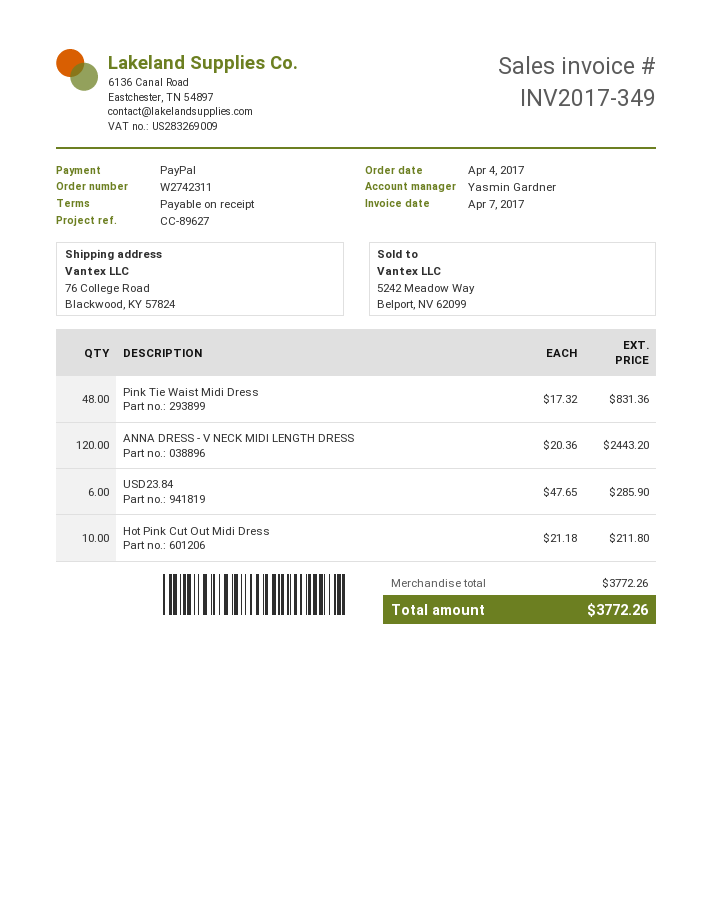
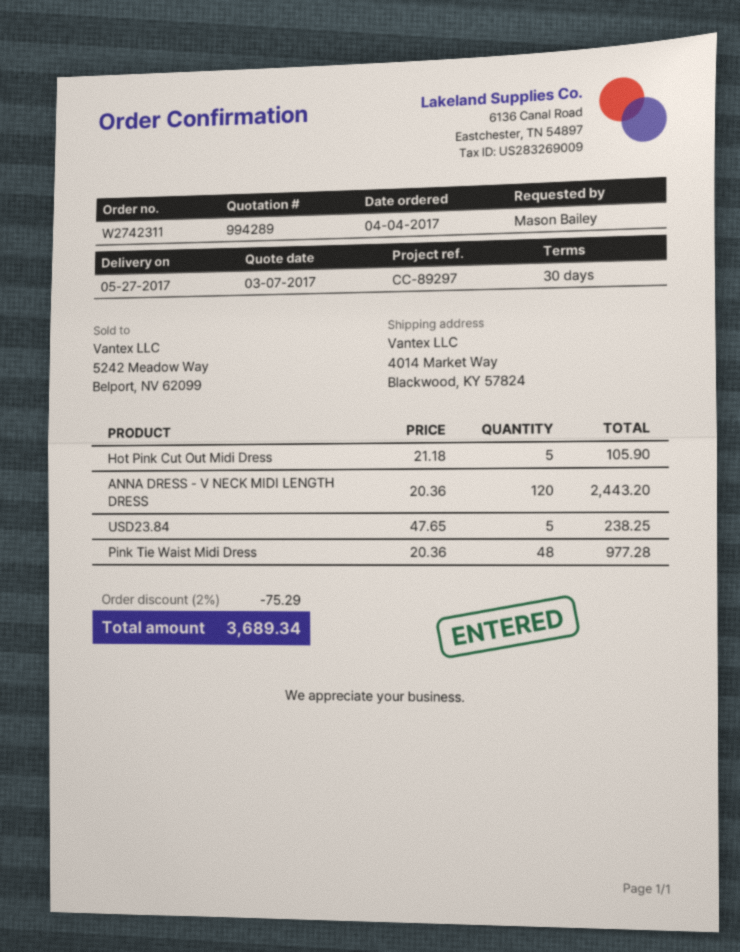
payment terms: on receipt -> 30 days
reference: CC-89627 -> CC-89297
ship to: 76 College Road, Blackwood, KY 57824 -> 4014 Market Way, Blackwood, KY 57824
Pink Tie Waist Midi Dress: 48 x 17.32 = 831.36 -> 48 x 20.36 = 977.28
USD23.84: 6 x 47.65 = 285.90 -> 5 x 47.65 = 238.25
Hot Pink Cut Out Midi Dress: 10 x 21.18 = 211.80 -> 5 x 21.18 = 105.90
discount: none -> 2% = 75.29
total: 3772.26 -> 3689.34

